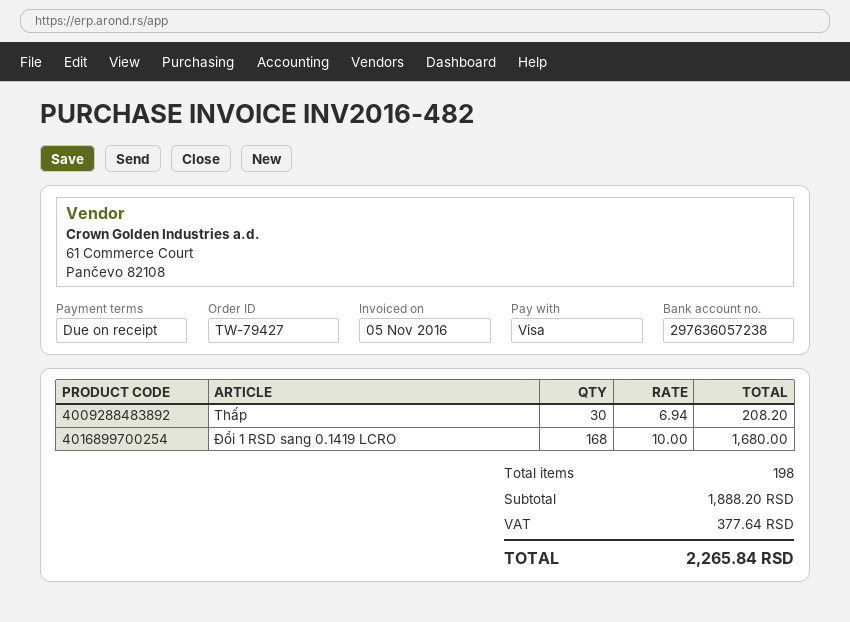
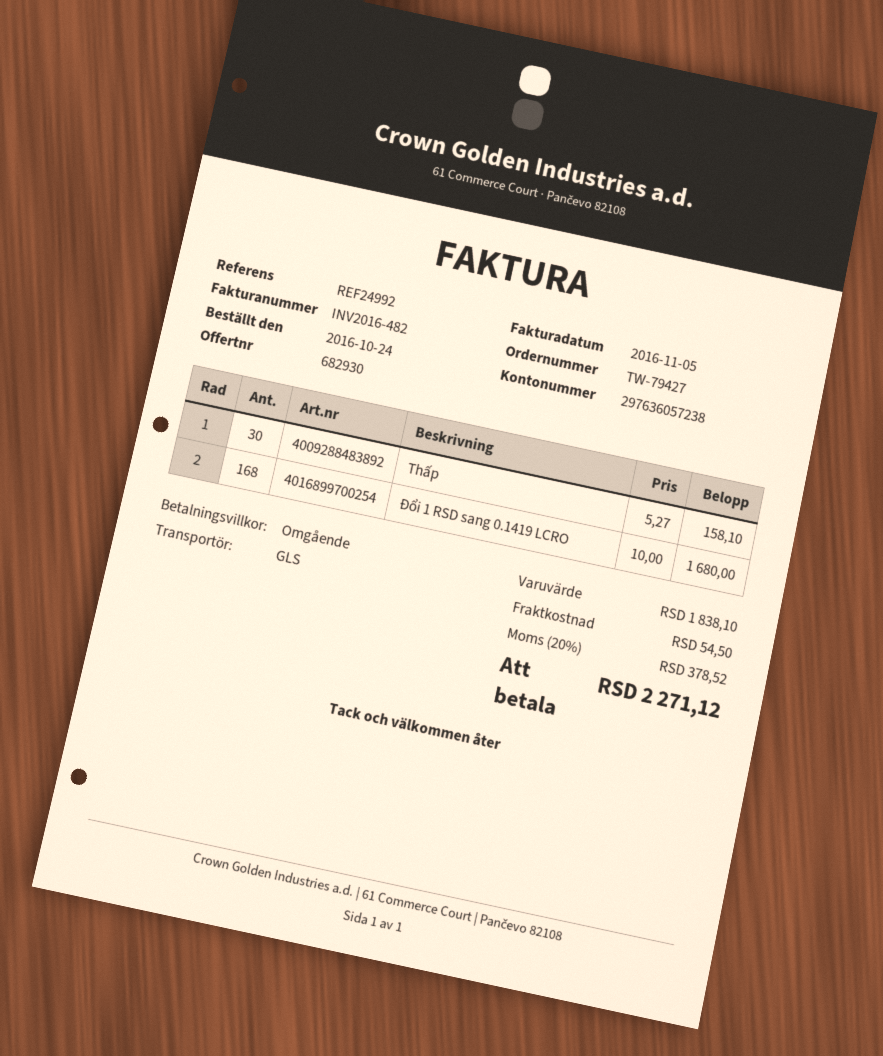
Thấp: 30 x 6.94 = 208.20 -> 30 x 5.27 = 158.10
subtotal: 1888.20 -> 1838.10
shipping: none -> 54.50
tax: 377.64 -> 378.52
total: 2265.84 -> 2271.12

